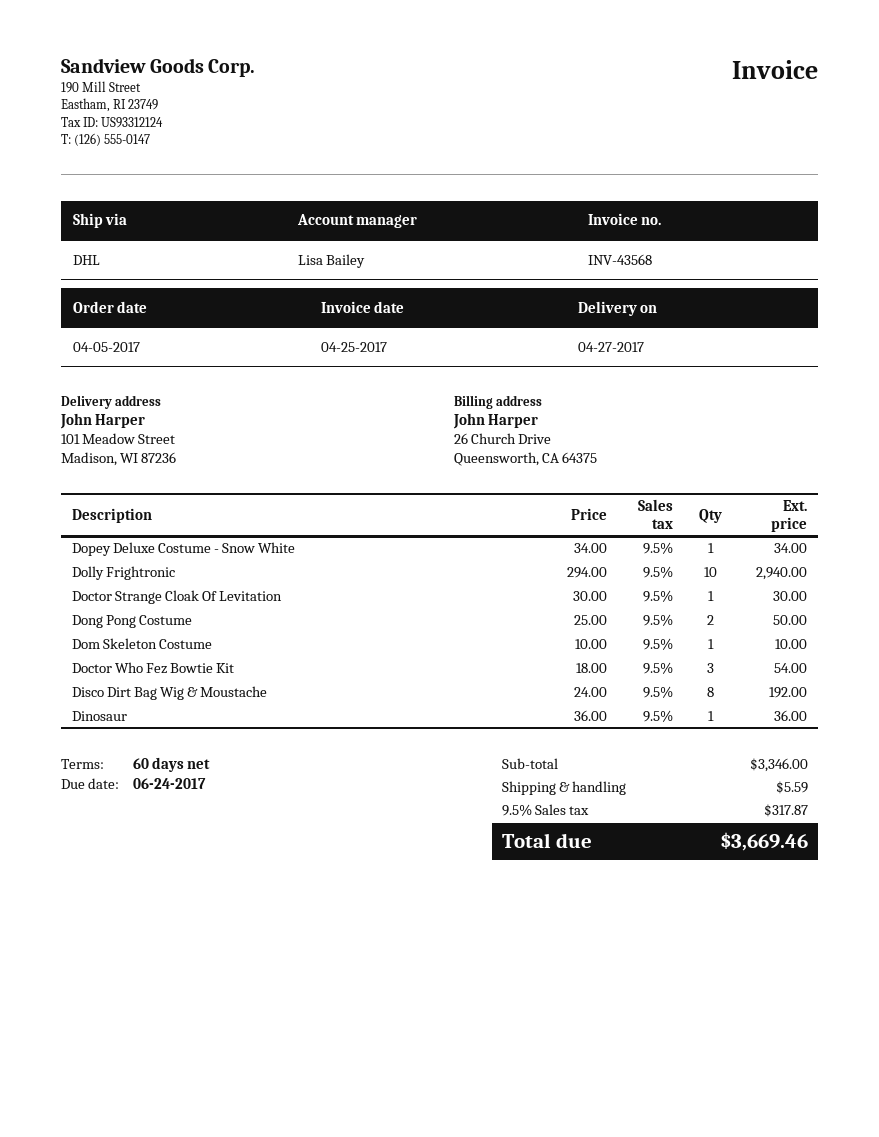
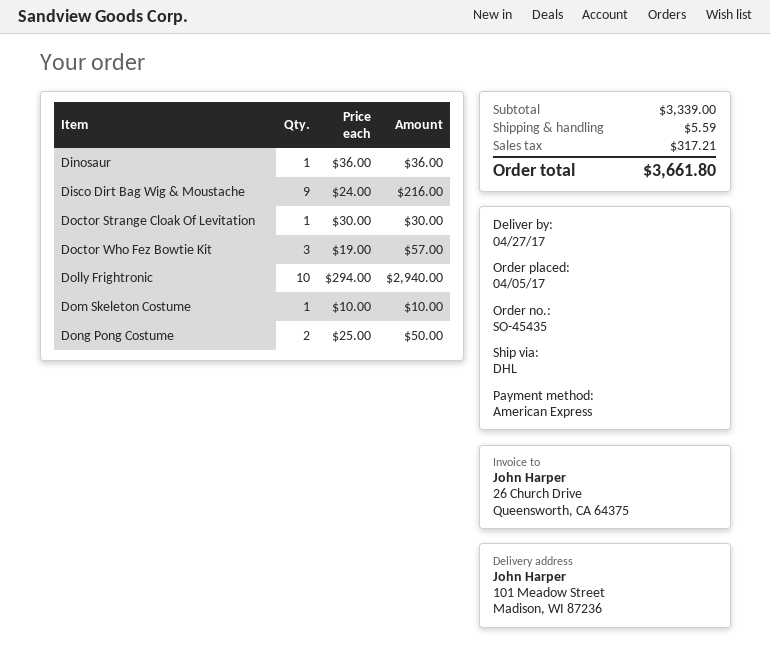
Dopey Deluxe Costume - Snow White: 1 x 34.00 = 34.00 -> none
Doctor Who Fez Bowtie Kit: 3 x 18.00 = 54.00 -> 3 x 19.00 = 57.00
Disco Dirt Bag Wig & Moustache: 8 x 24.00 = 192.00 -> 9 x 24.00 = 216.00
subtotal: 3346.00 -> 3339.00
tax: 317.87 -> 317.21
total: 3669.46 -> 3661.80

